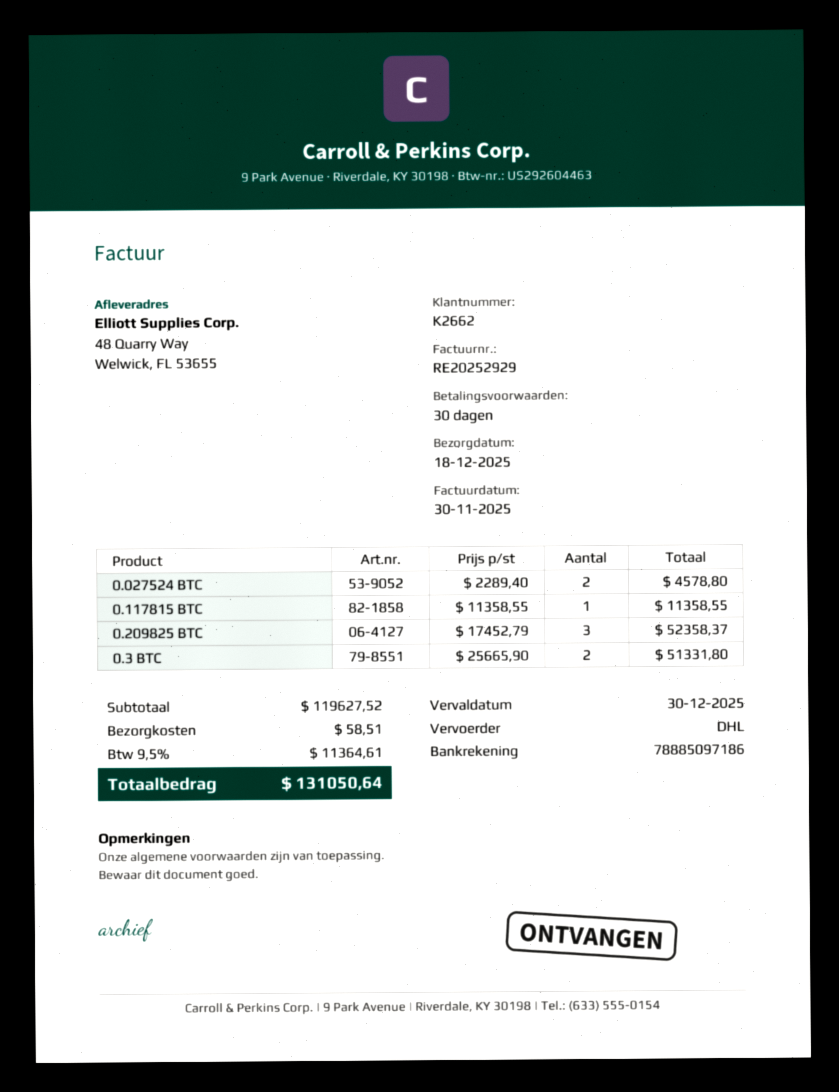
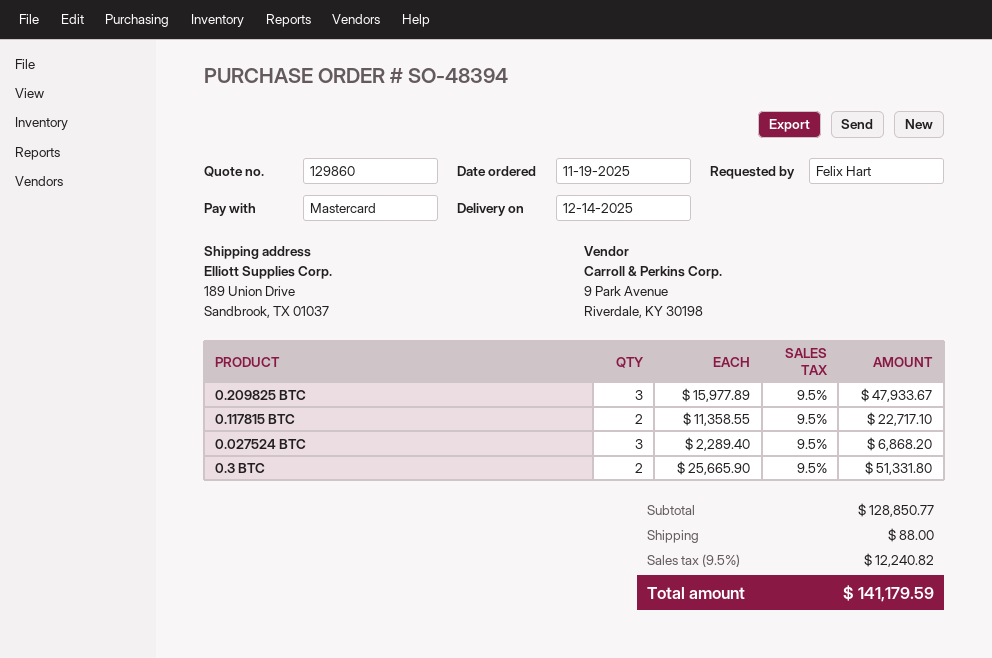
delivery date: 2025-12-18 -> 2025-12-14
ship to: 48 Quarry Way, Welwick, FL 53655 -> 189 Union Drive, Sandbrook, TX 01037
0.027524 BTC: 2 x 2289.40 = 4578.80 -> 3 x 2289.40 = 6868.20
0.117815 BTC: 1 x 11358.55 = 11358.55 -> 2 x 11358.55 = 22717.10
0.209825 BTC: 3 x 17452.79 = 52358.37 -> 3 x 15977.89 = 47933.67
subtotal: 119627.52 -> 128850.77
shipping: 58.51 -> 88.00
tax: 9.5% = 11364.61 -> 9.5% = 12240.82
total: 131050.64 -> 141179.59

